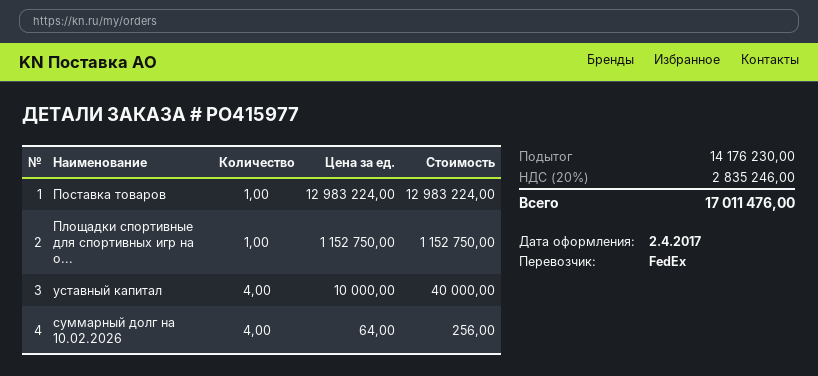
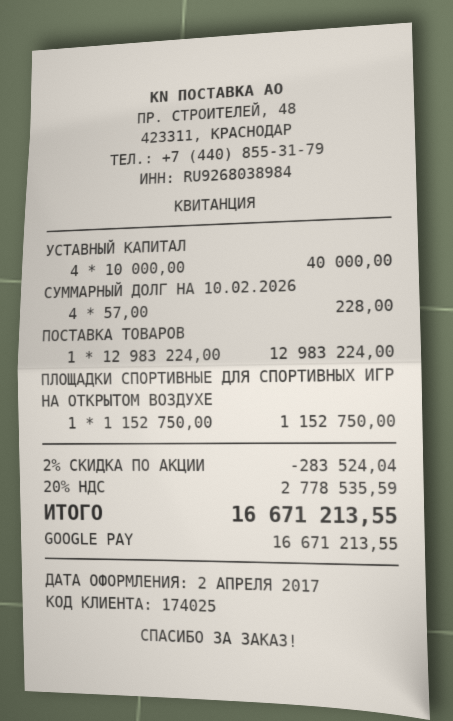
суммарный долг на 10.02.2026: 4 x 64.00 = 256.00 -> 4 x 57.00 = 228.00
discount: none -> 2% = 283524.04
tax: 20% = 2835246.00 -> 20% = 2778535.59
total: 17011476.00 -> 16671213.55

